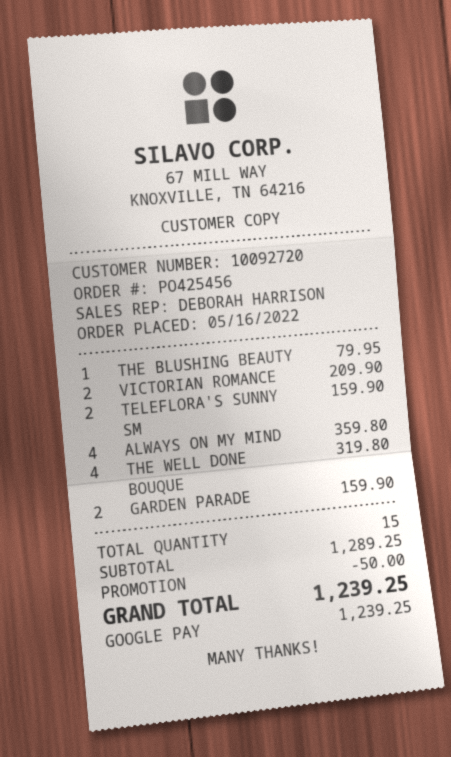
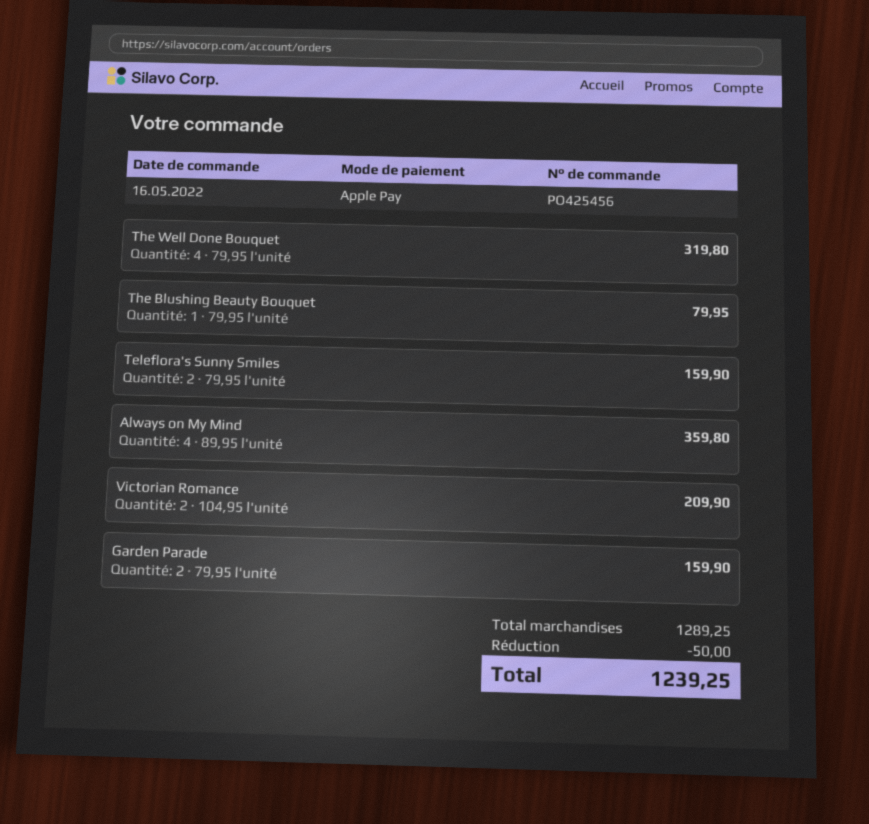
payment method: Google Pay -> Apple Pay

